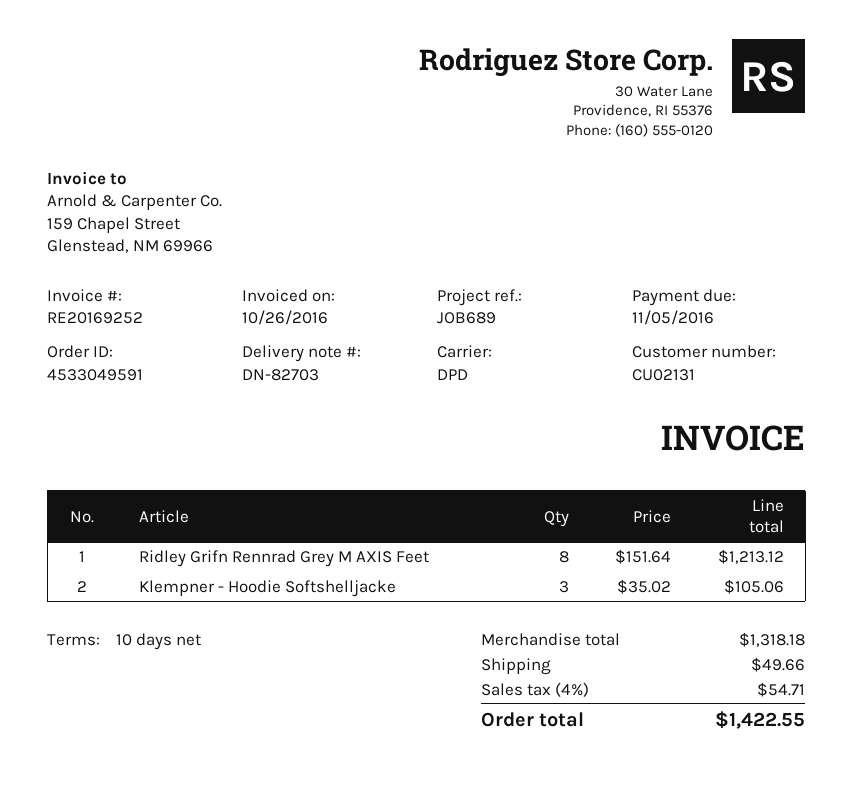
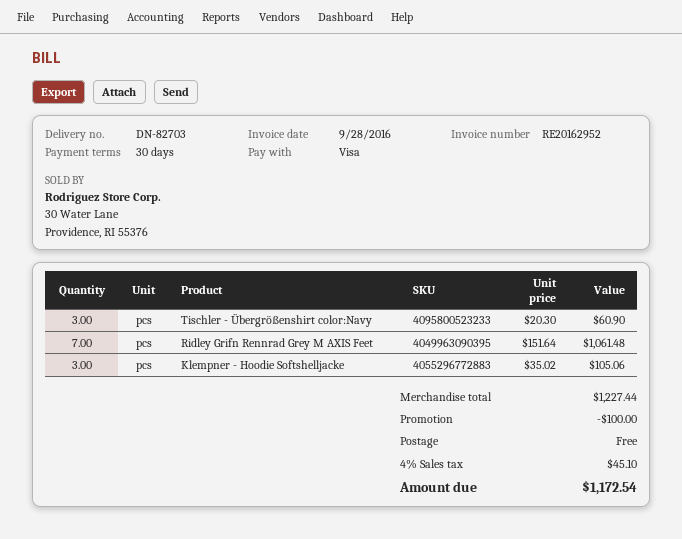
invoice number: RE20169252 -> RE20162952
invoice date: 2016-10-26 -> 2016-09-28
payment terms: 10 days -> 30 days
Ridley Grifn Rennrad Grey M AXIS Feet: 8 x 151.64 = 1213.12 -> 7 x 151.64 = 1061.48
Tischler - Übergrößenshirt color:Navy: none -> 3 x 20.30 = 60.90
subtotal: 1318.18 -> 1227.44
discount: none -> 100.00
shipping: 49.66 -> 0.00
tax: 4% = 54.71 -> 4% = 45.10
total: 1422.55 -> 1172.54

